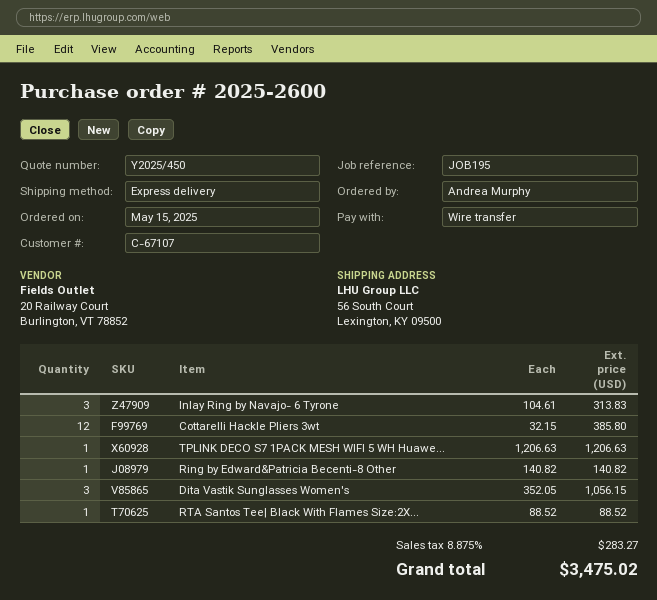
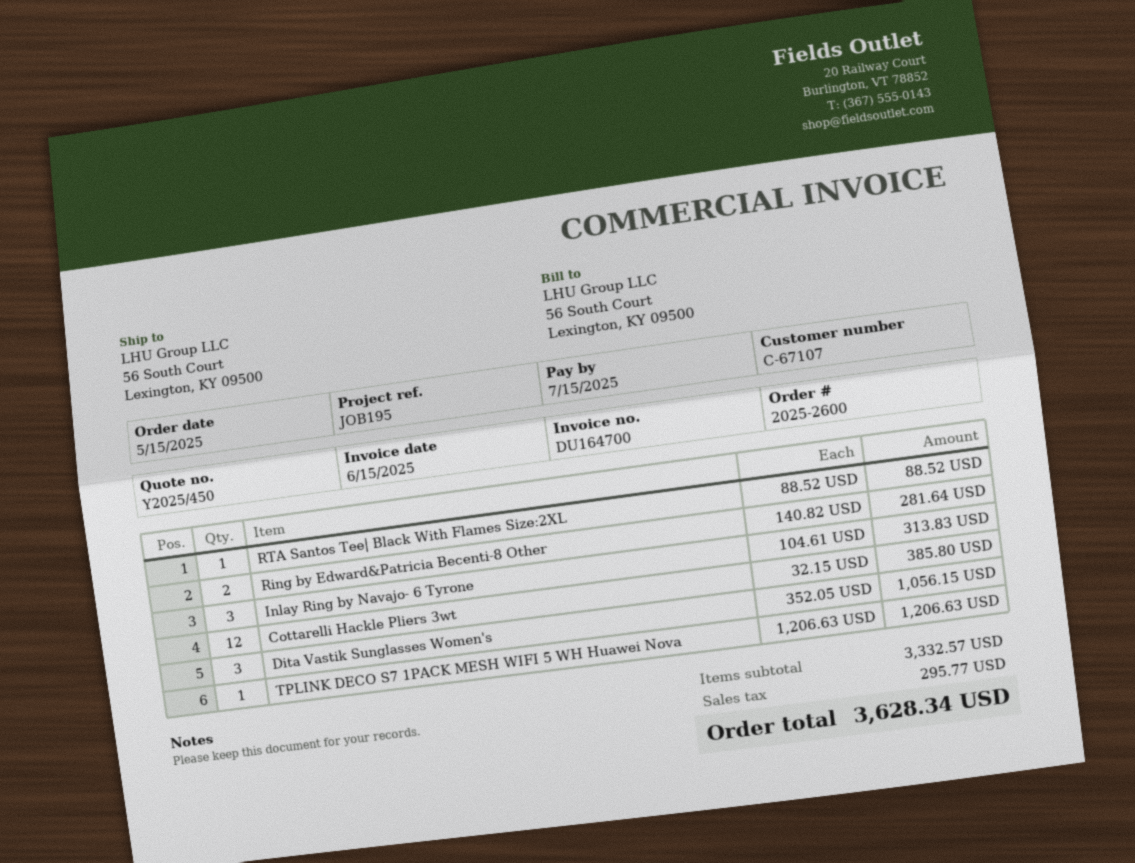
Ring by Edward&Patricia Becenti-8 Other: 1 x 140.82 = 140.82 -> 2 x 140.82 = 281.64
tax: 283.27 -> 295.77
total: 3475.02 -> 3628.34

